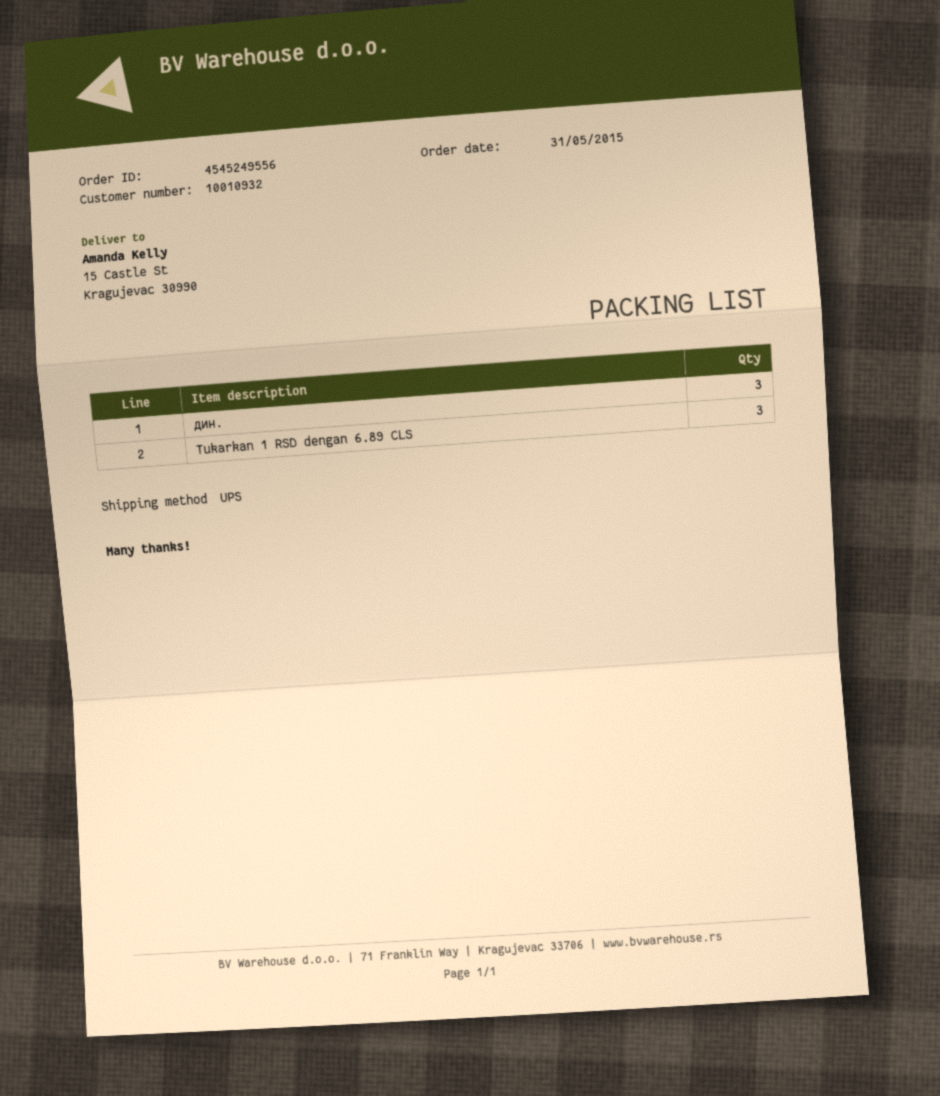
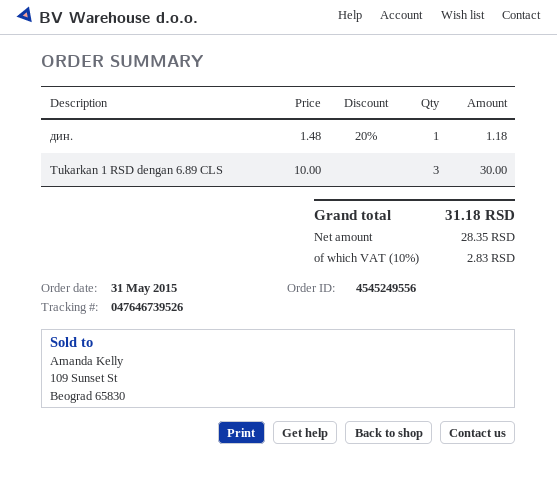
дин.: 3 -> 1

